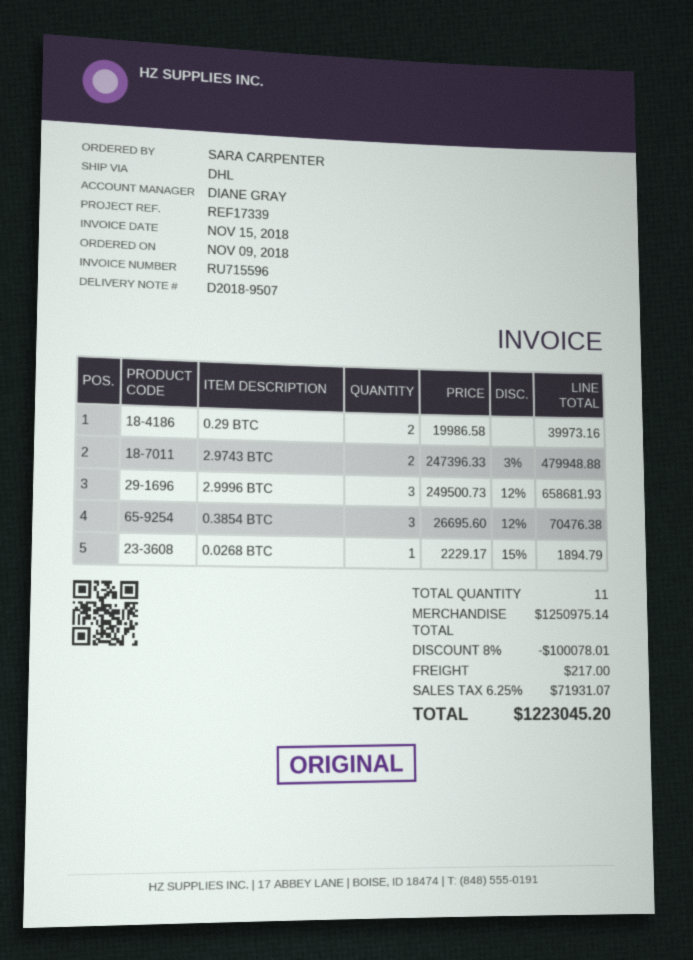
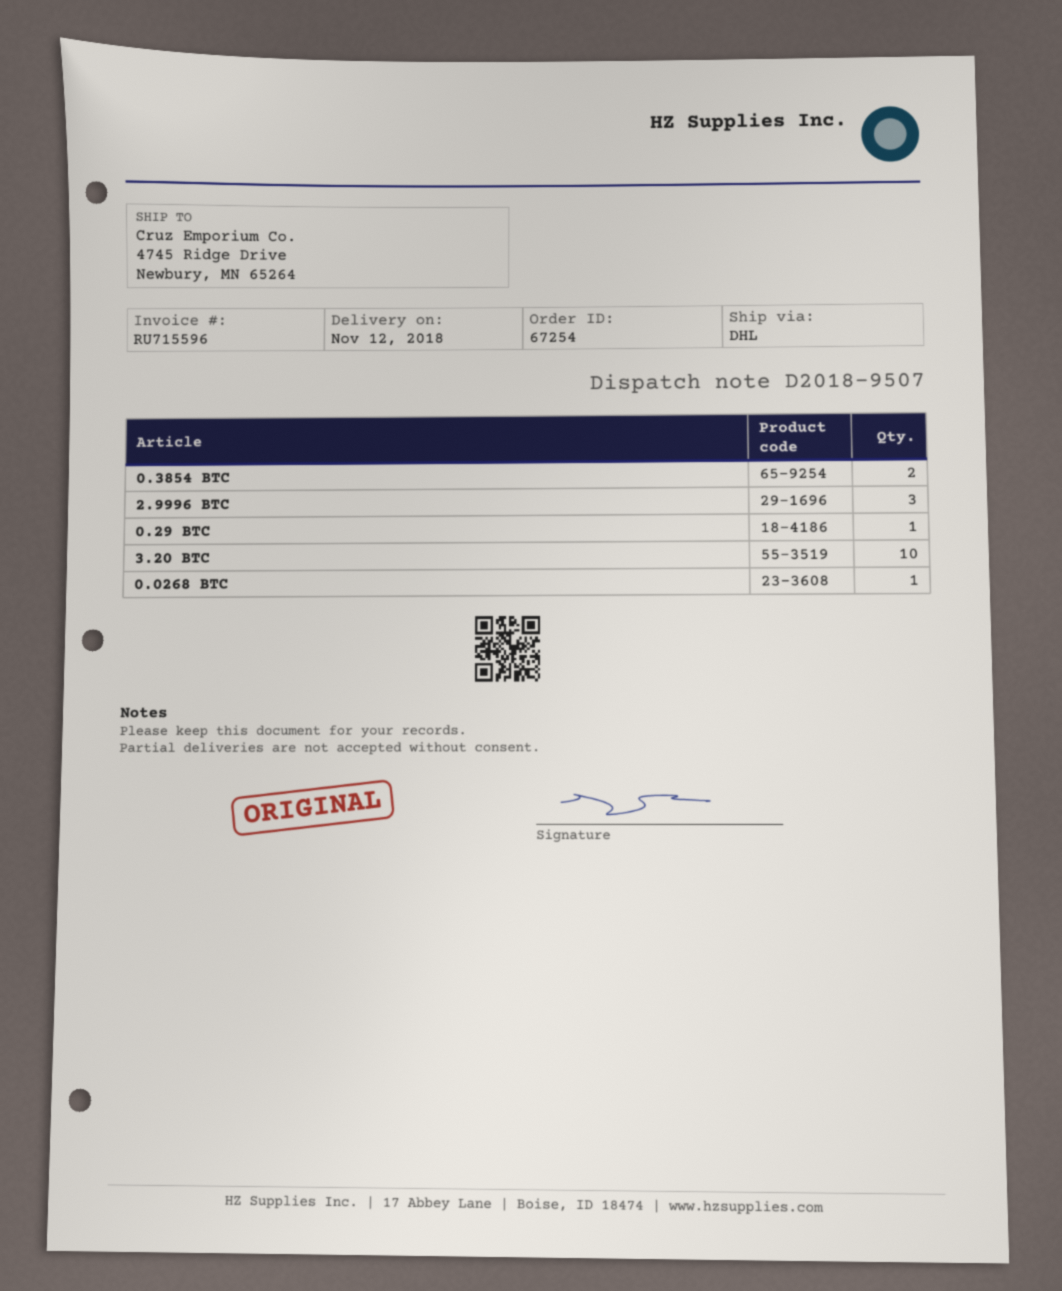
0.29 BTC: 2 -> 1
2.9743 BTC: 2 -> none
0.3854 BTC: 3 -> 2
3.20 BTC: none -> 10

